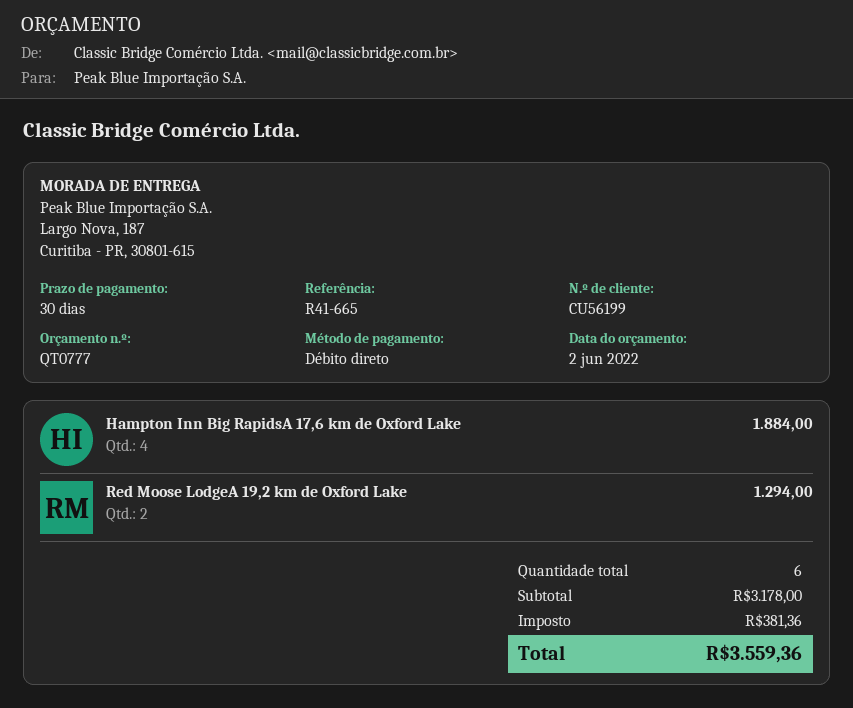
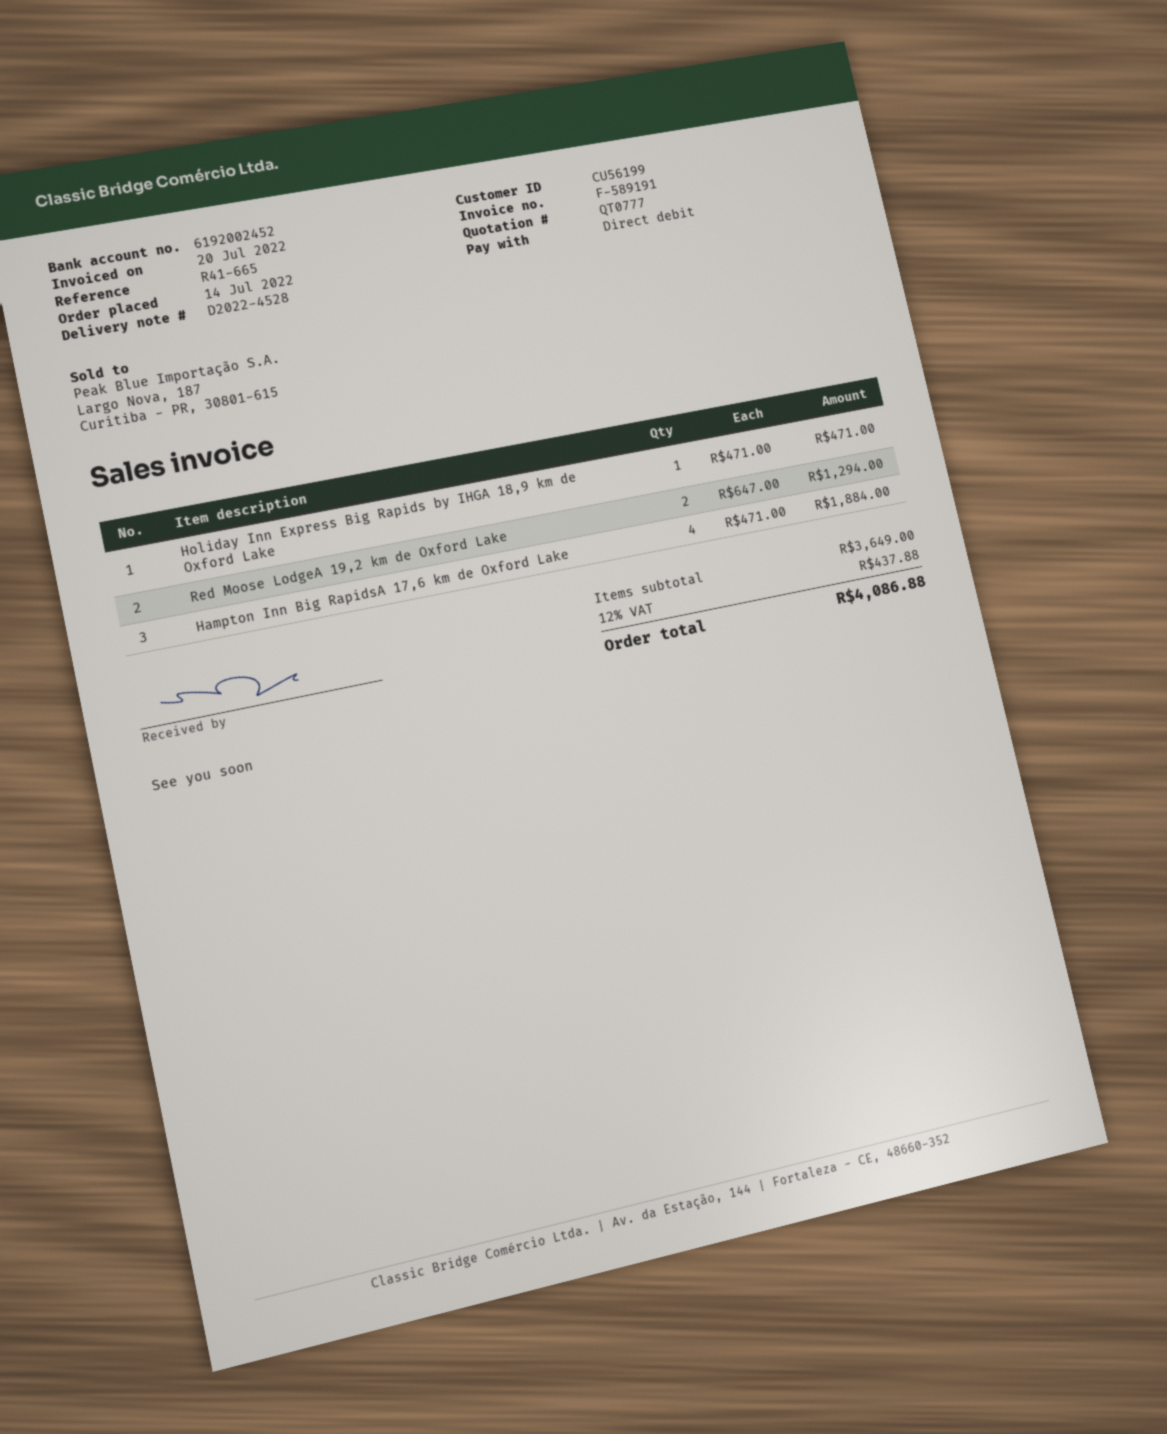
Holiday Inn Express Big Rapids by IHGA 18,9 km de Oxford Lake: none -> 1 for 471.00
subtotal: 3178.00 -> 3649.00
tax: 381.36 -> 437.88
total: 3559.36 -> 4086.88

